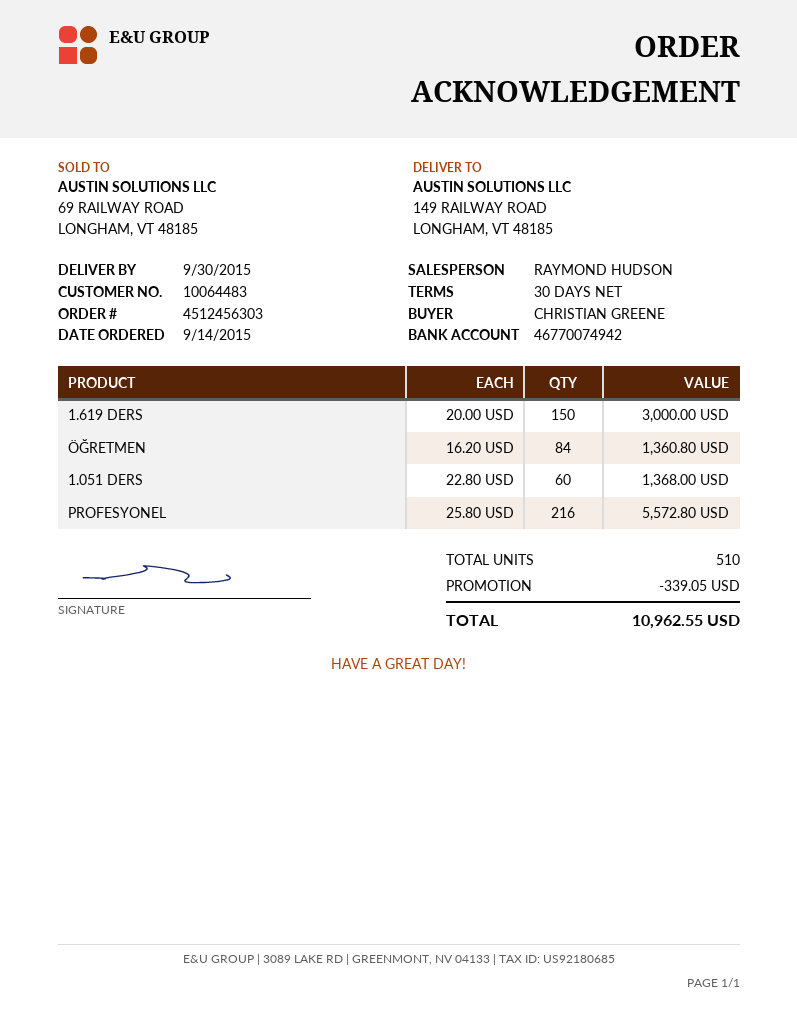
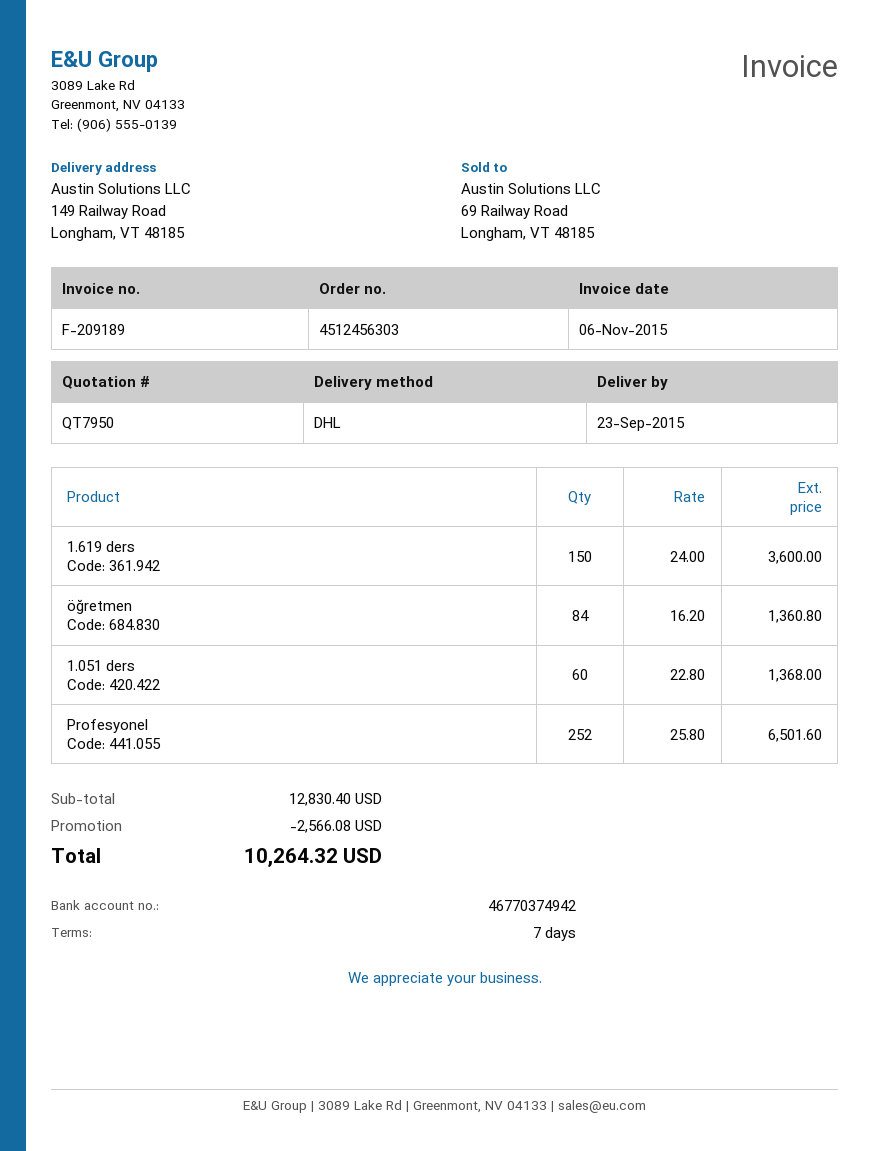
delivery date: 2015-09-30 -> 2015-09-23
payment terms: 30 days -> 7 days
bank account: 46770074942 -> 46770374942
1.619 DERS: 150 x 20.00 = 3000.00 -> 150 x 24.00 = 3600.00
PROFESYONEL: 216 x 25.80 = 5572.80 -> 252 x 25.80 = 6501.60
discount: 339.05 -> 2566.08
total: 10962.55 -> 10264.32

